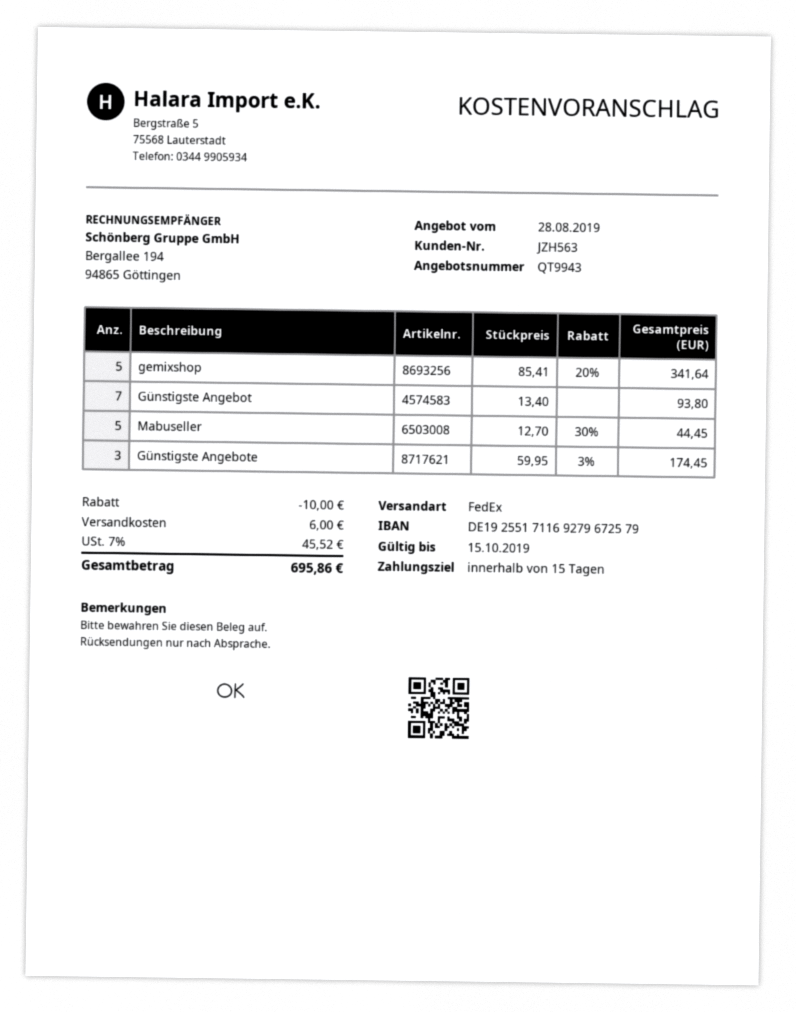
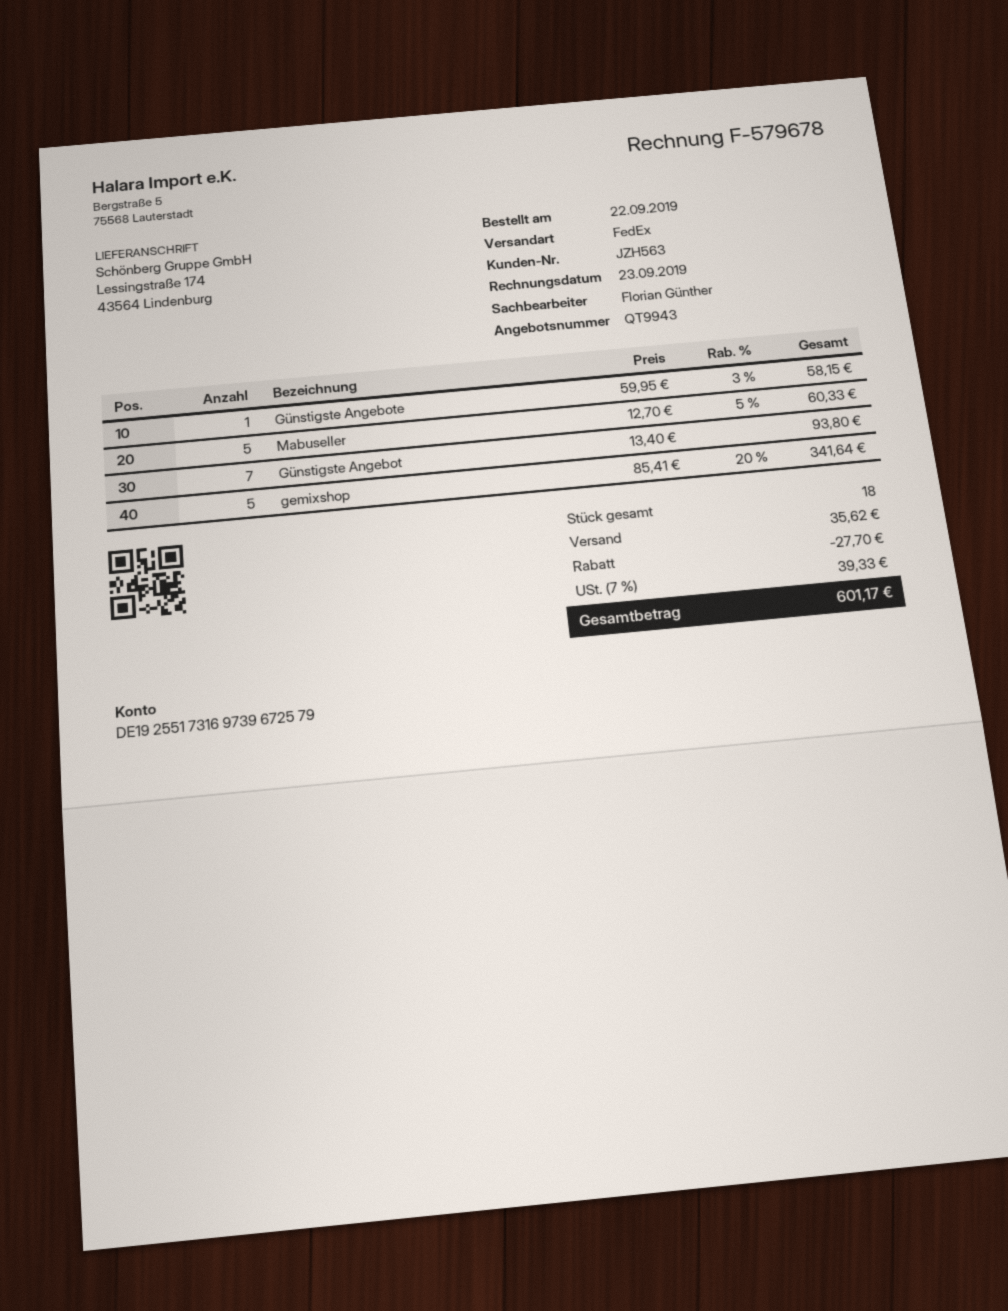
bank account: DE19255171169279672579 -> DE19255173169739672579
Mabuseller: 5 x 12.70 - 30% = 44.45 -> 5 x 12.70 - 5% = 60.33
Günstigste Angebote: 3 x 59.95 - 3% = 174.45 -> 1 x 59.95 - 3% = 58.15
discount: 10.00 -> 27.70
shipping: 6.00 -> 35.62
tax: 7% = 45.52 -> 7% = 39.33
total: 695.86 -> 601.17

